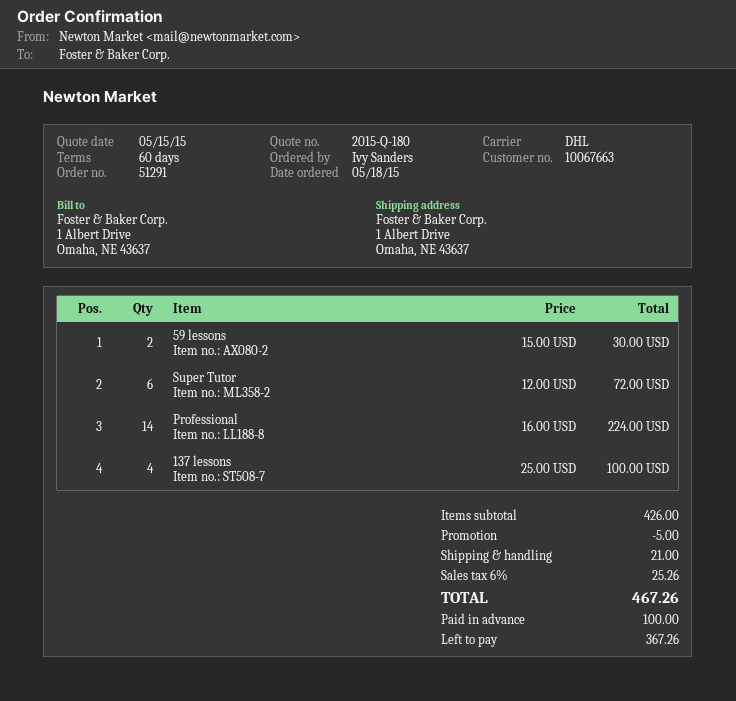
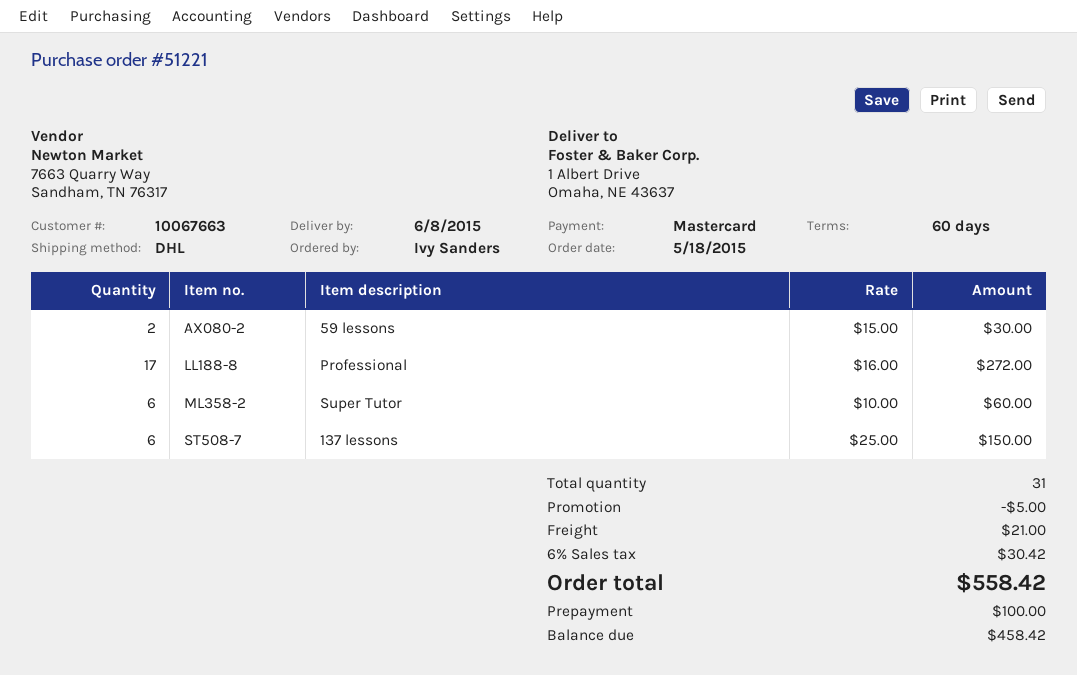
order number: 51291 -> 51221
Super Tutor: 6 x 12.00 = 72.00 -> 6 x 10.00 = 60.00
Professional: 14 x 16.00 = 224.00 -> 17 x 16.00 = 272.00
137 lessons: 4 x 25.00 = 100.00 -> 6 x 25.00 = 150.00
tax: 6% = 25.26 -> 6% = 30.42
total: 467.26 -> 558.42
balance: 367.26 -> 458.42

